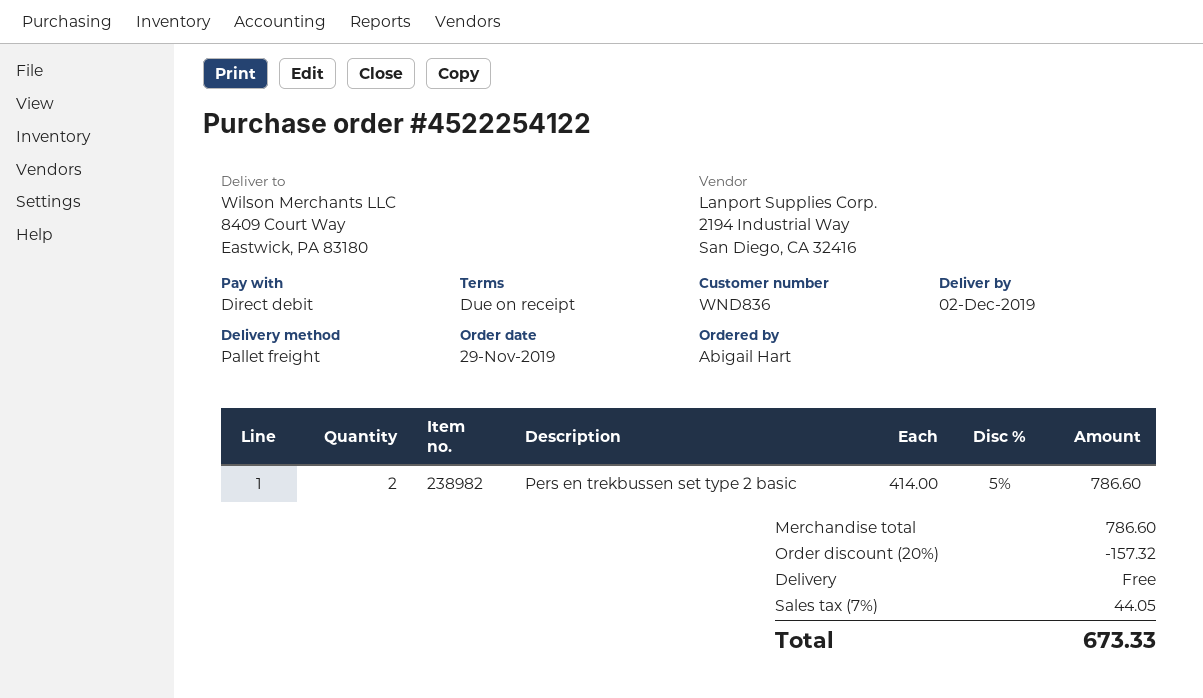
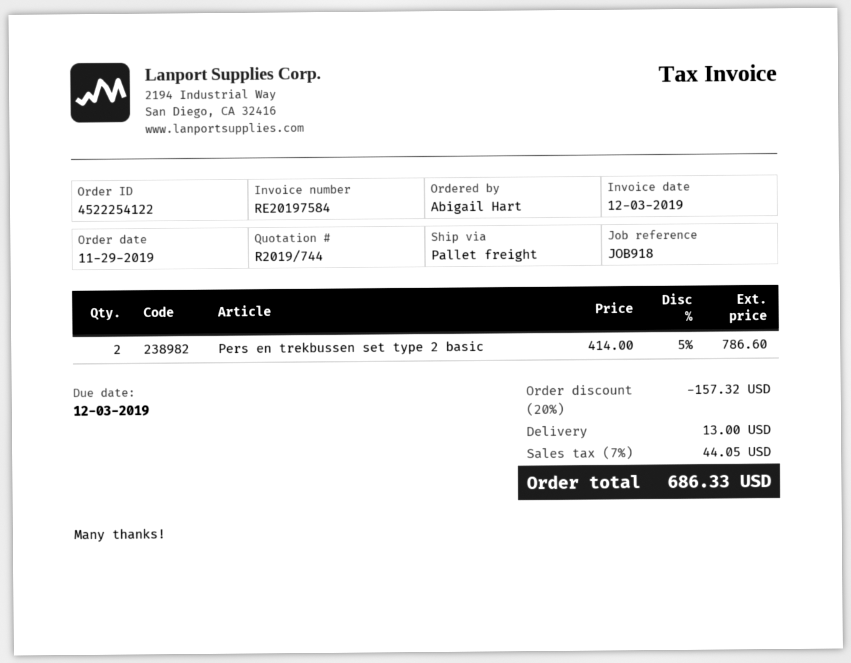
shipping: 0.00 -> 13.00
total: 673.33 -> 686.33

